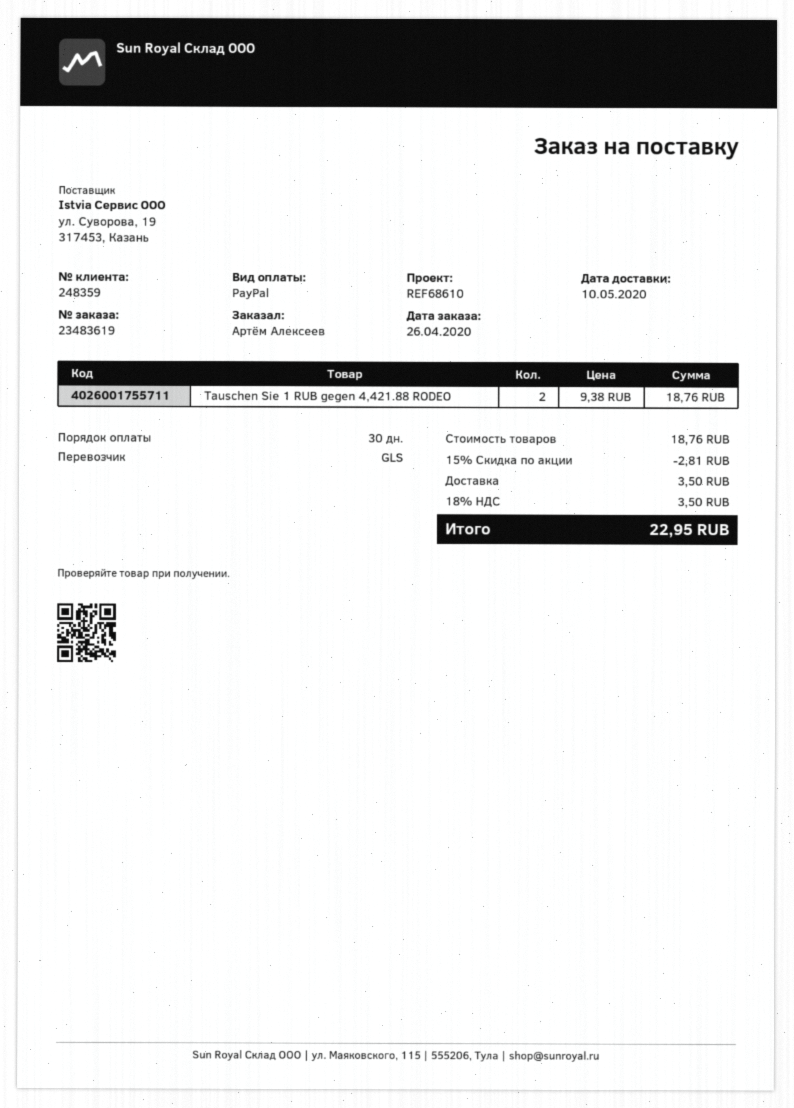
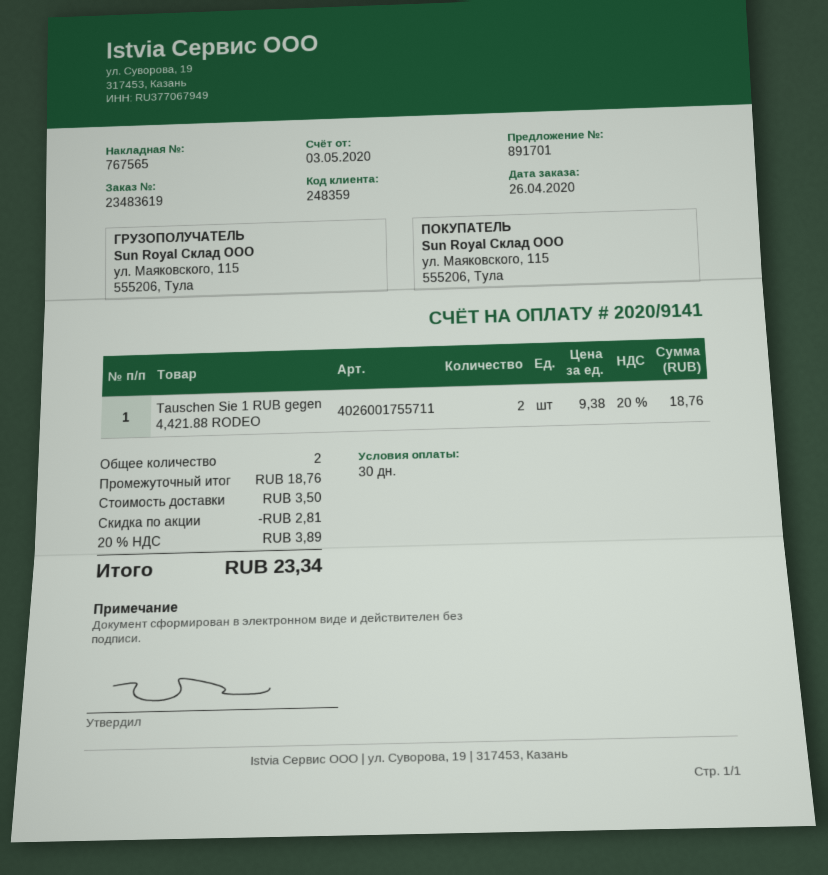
tax: 18% = 3.50 -> 20% = 3.89
total: 22.95 -> 23.34

